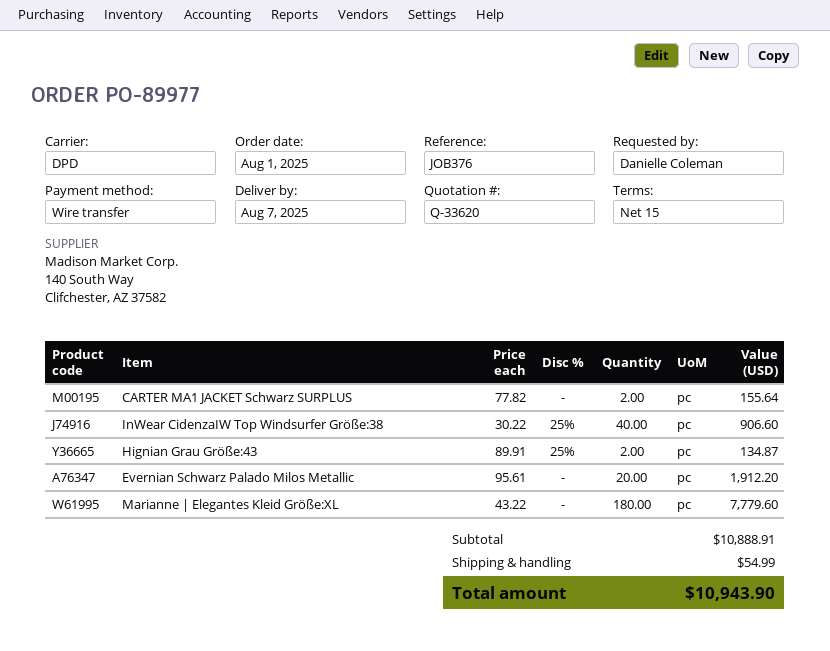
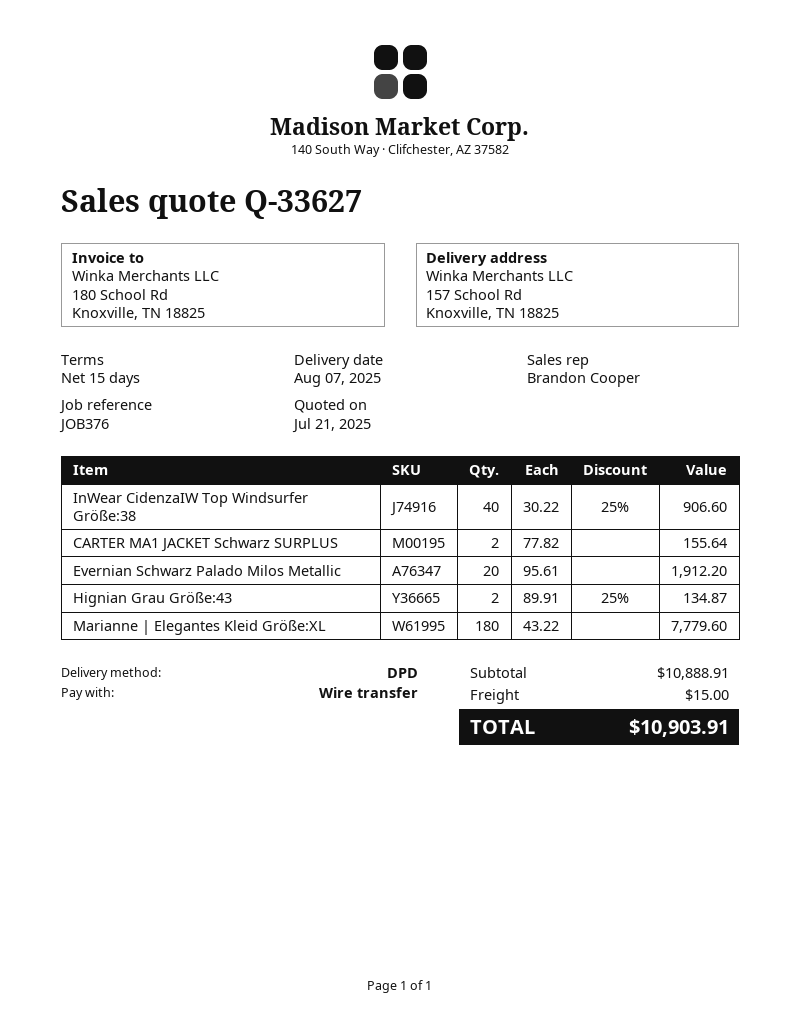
quote number: Q-33620 -> Q-33627
shipping: 54.99 -> 15.00
total: 10943.90 -> 10903.91

